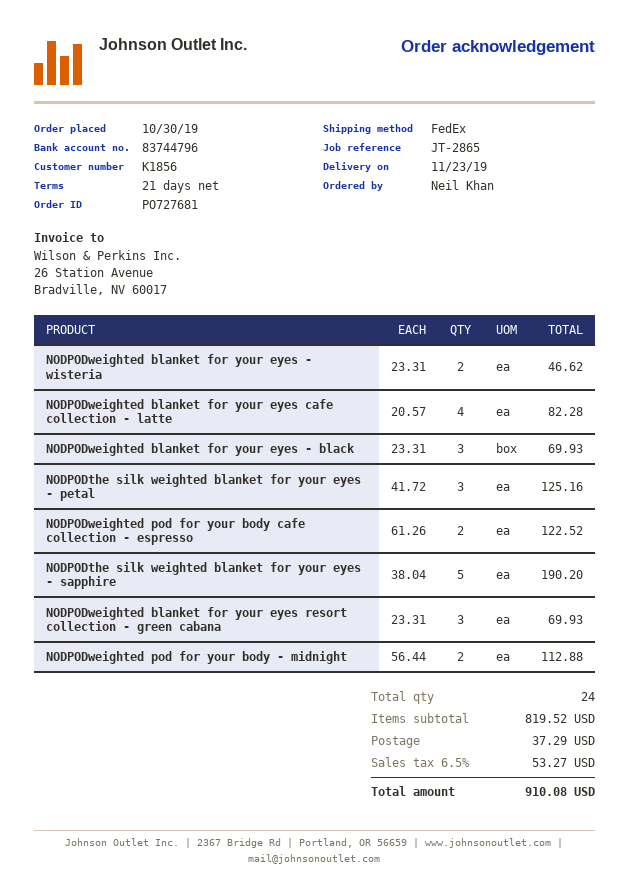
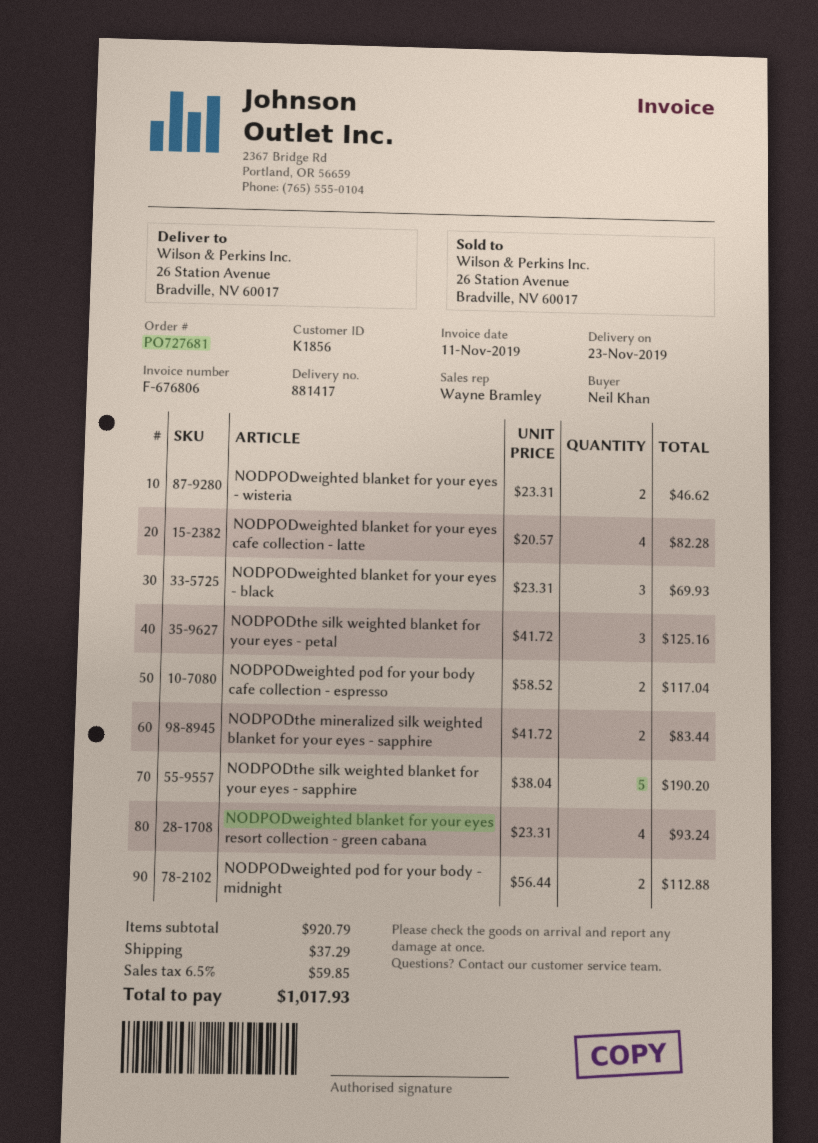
NODPODweighted pod for your body cafe collection - espresso: 2 x 61.26 = 122.52 -> 2 x 58.52 = 117.04
NODPODweighted blanket for your eyes resort collection - green cabana: 3 x 23.31 = 69.93 -> 4 x 23.31 = 93.24
NODPODthe mineralized silk weighted blanket for your eyes - sapphire: none -> 2 x 41.72 = 83.44
subtotal: 819.52 -> 920.79
tax: 6.5% = 53.27 -> 6.5% = 59.85
total: 910.08 -> 1017.93

